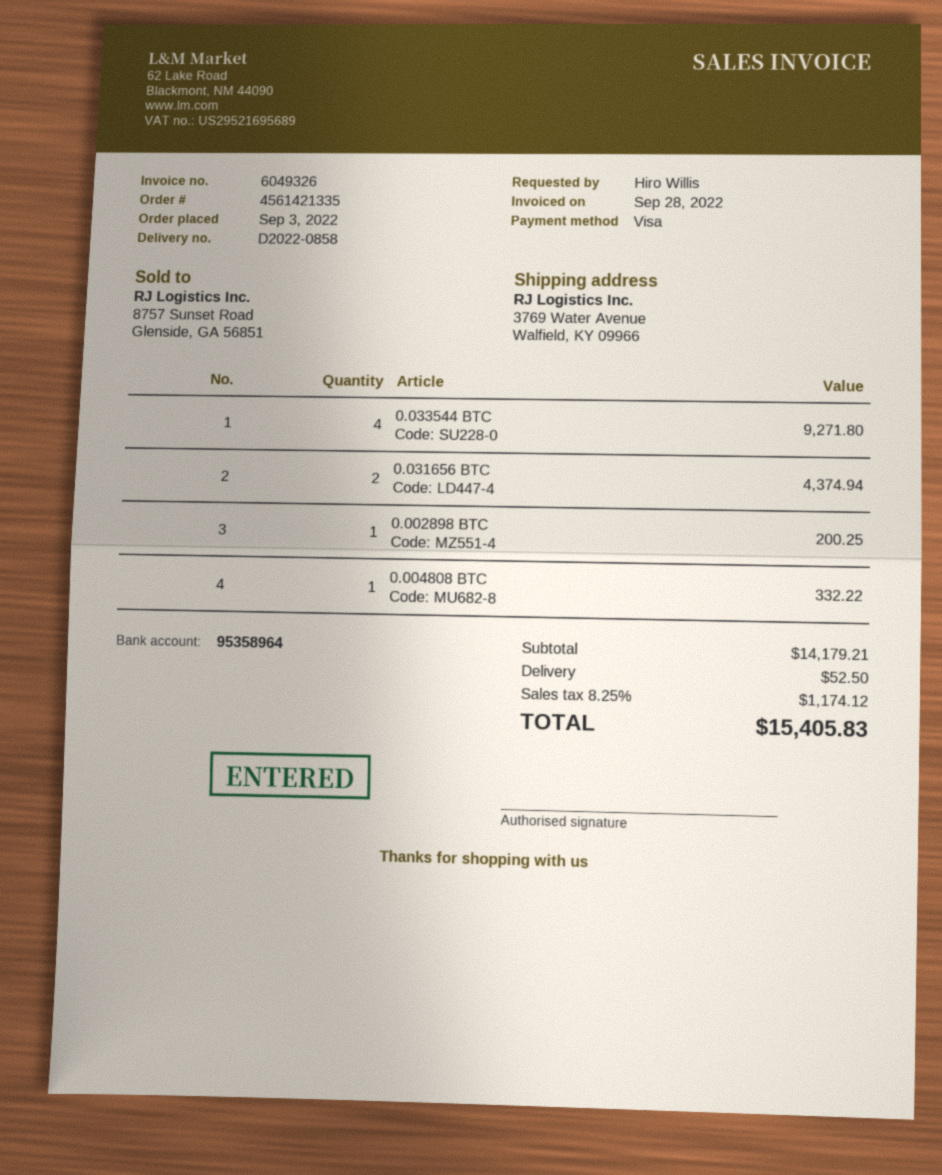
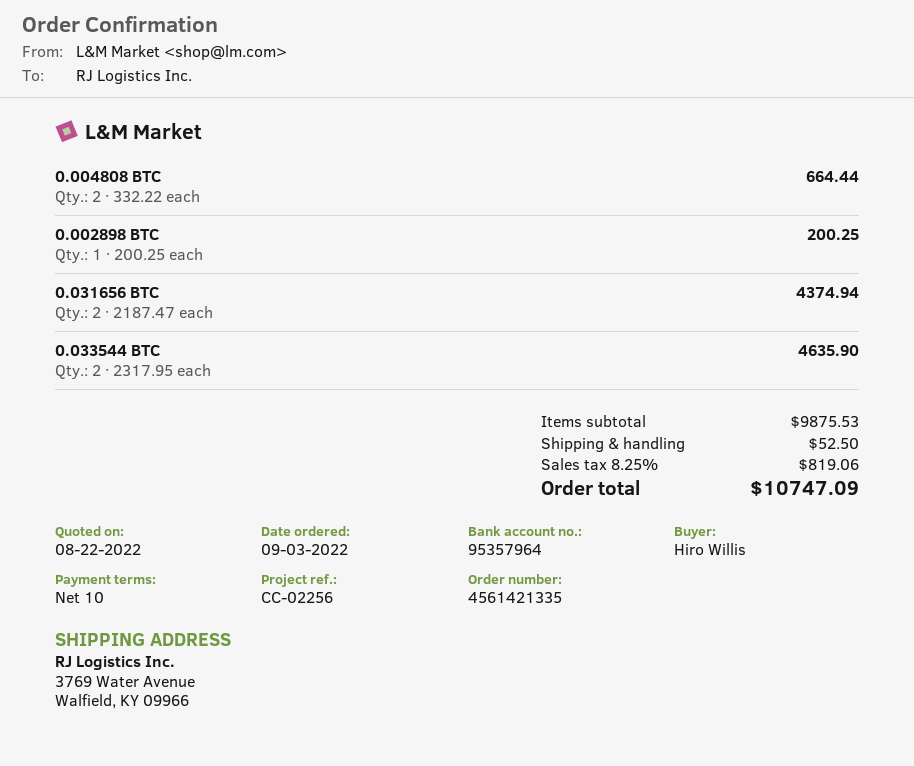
bank account: 95358964 -> 95357964
0.033544 BTC: 4 for 9271.80 -> 2 for 4635.90
0.004808 BTC: 1 for 332.22 -> 2 for 664.44
subtotal: 14179.21 -> 9875.53
tax: 8.25% = 1174.12 -> 8.25% = 819.06
total: 15405.83 -> 10747.09

